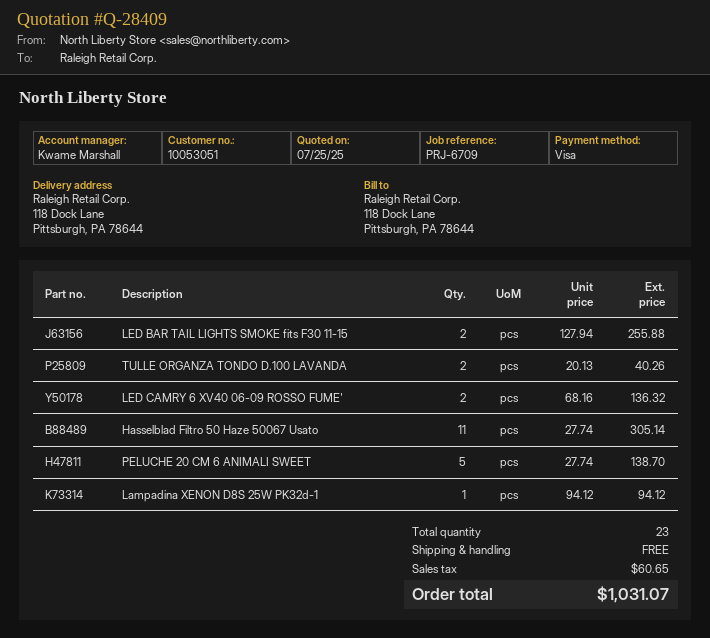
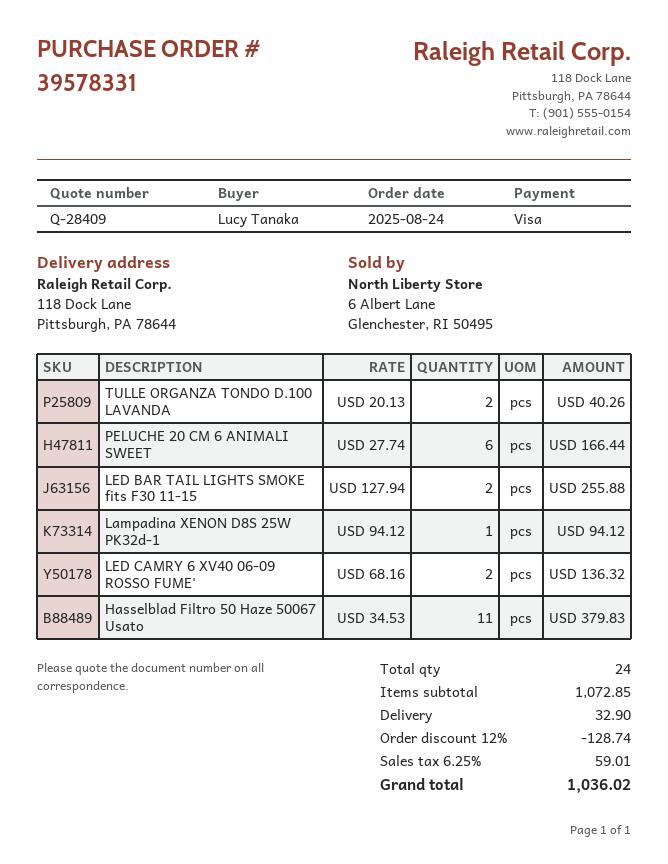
Hasselblad Filtro 50 Haze 50067 Usato: 11 x 27.74 = 305.14 -> 11 x 34.53 = 379.83
PELUCHE 20 CM 6 ANIMALI SWEET: 5 x 27.74 = 138.70 -> 6 x 27.74 = 166.44
total quantity: 23 -> 24
discount: none -> 12% = 128.74
shipping: 0.00 -> 32.90
tax: 60.65 -> 59.01
total: 1031.07 -> 1036.02

